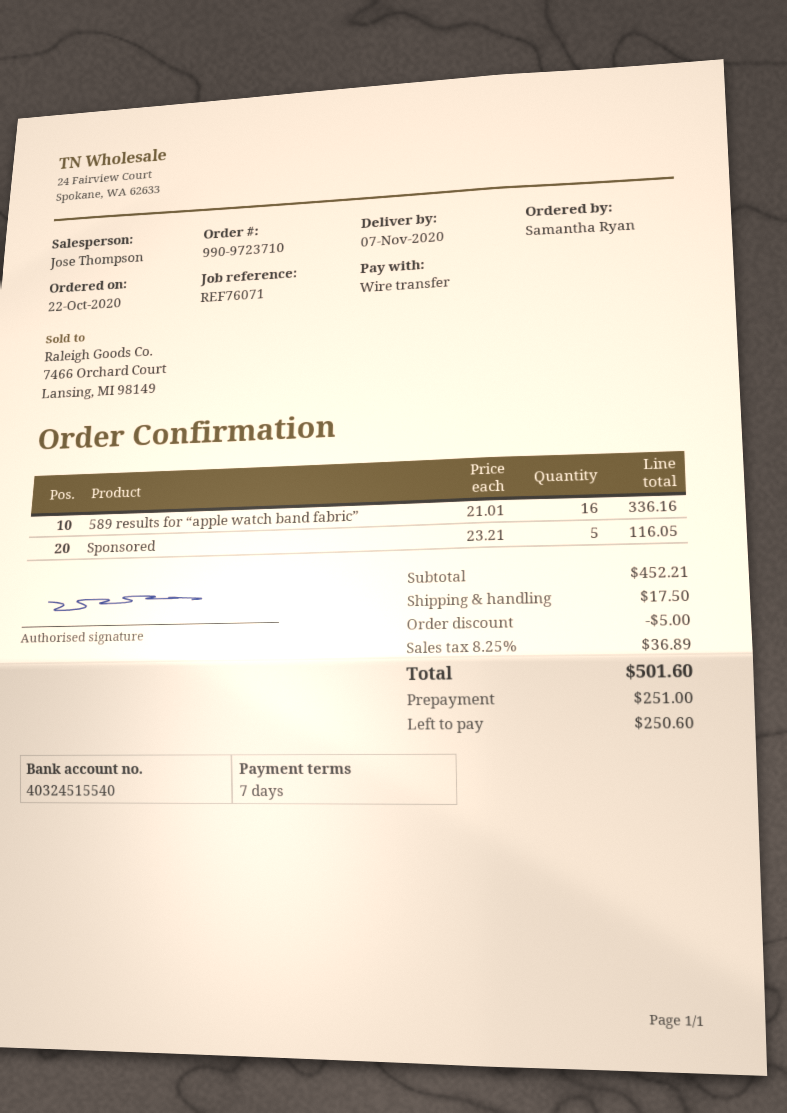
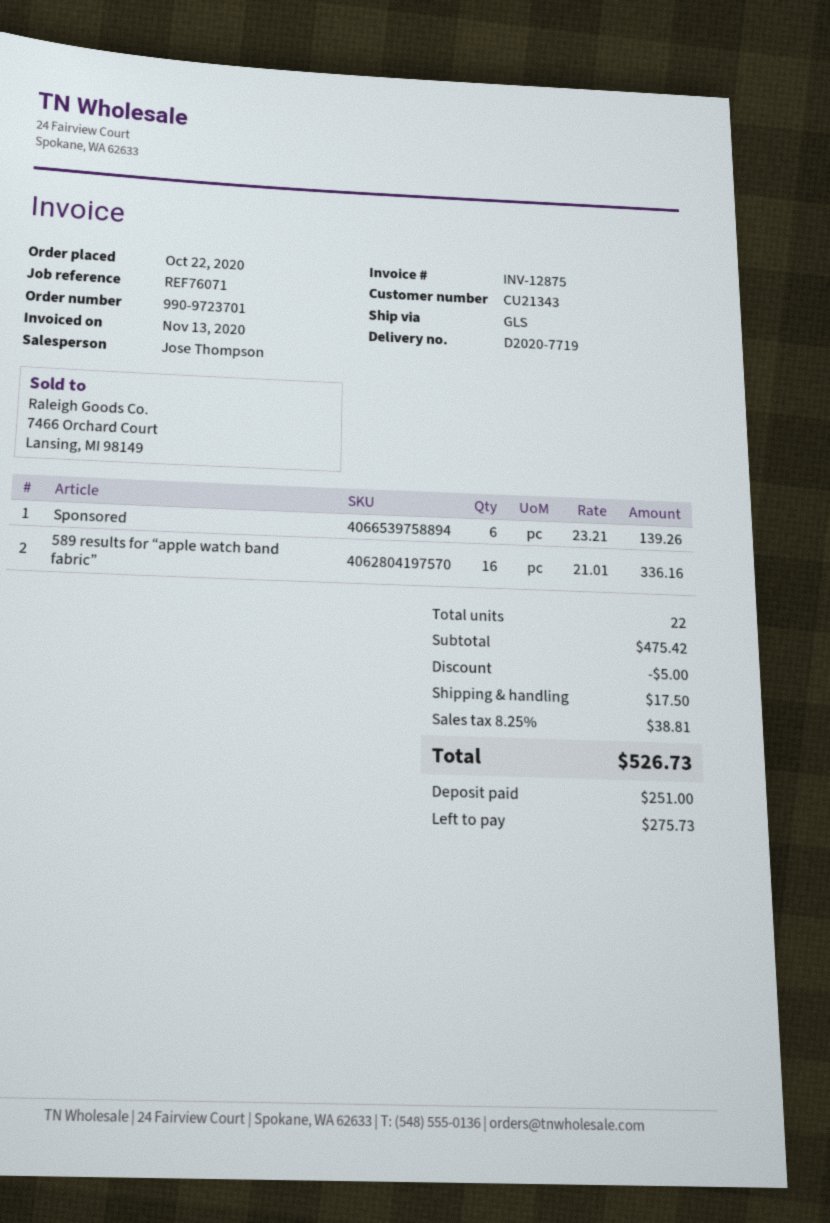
order number: 990-9723710 -> 990-9723701
Sponsored: 5 x 23.21 = 116.05 -> 6 x 23.21 = 139.26
subtotal: 452.21 -> 475.42
tax: 8.25% = 36.89 -> 8.25% = 38.81
total: 501.60 -> 526.73
balance: 250.60 -> 275.73

